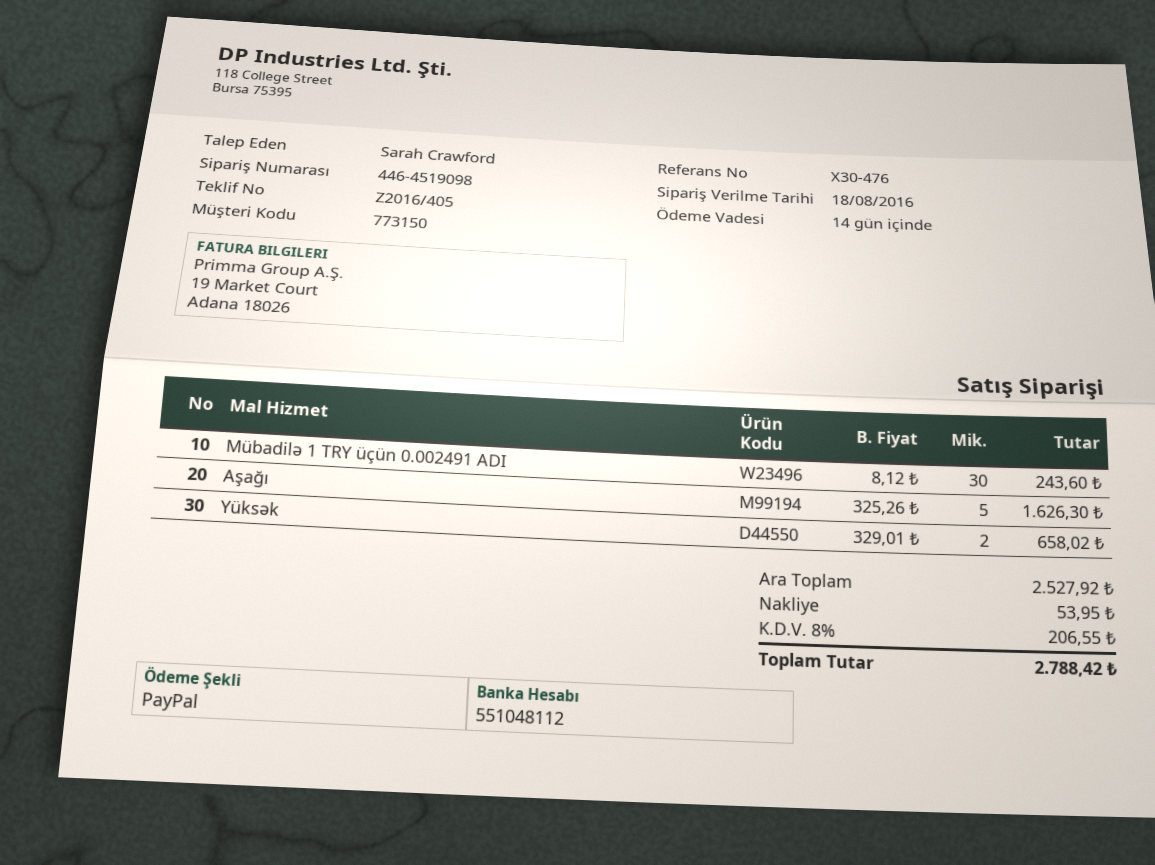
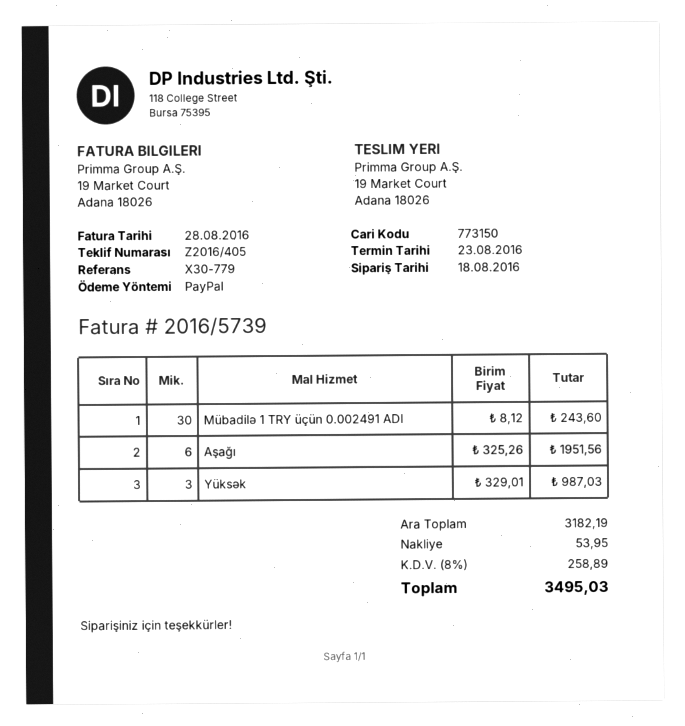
reference: X30-476 -> X30-779
Aşağı: 5 x 325.26 = 1626.30 -> 6 x 325.26 = 1951.56
Yüksək: 2 x 329.01 = 658.02 -> 3 x 329.01 = 987.03
subtotal: 2527.92 -> 3182.19
tax: 8% = 206.55 -> 8% = 258.89
total: 2788.42 -> 3495.03

